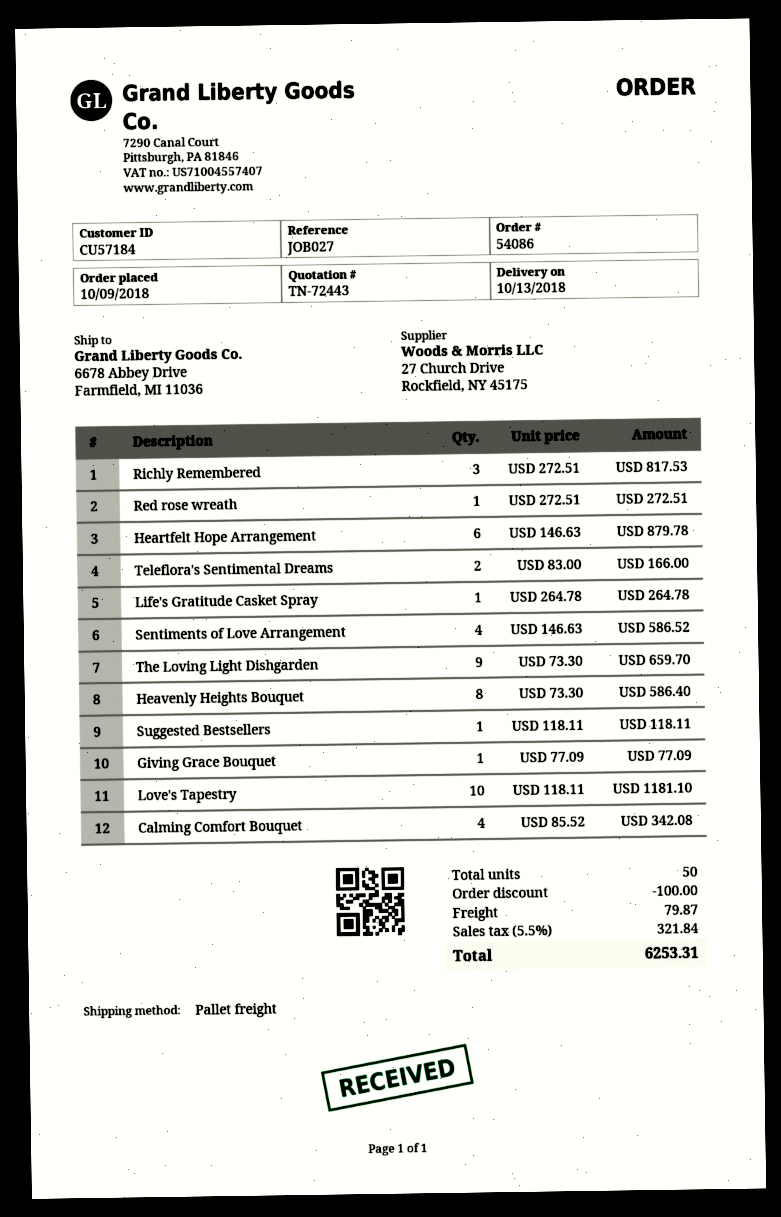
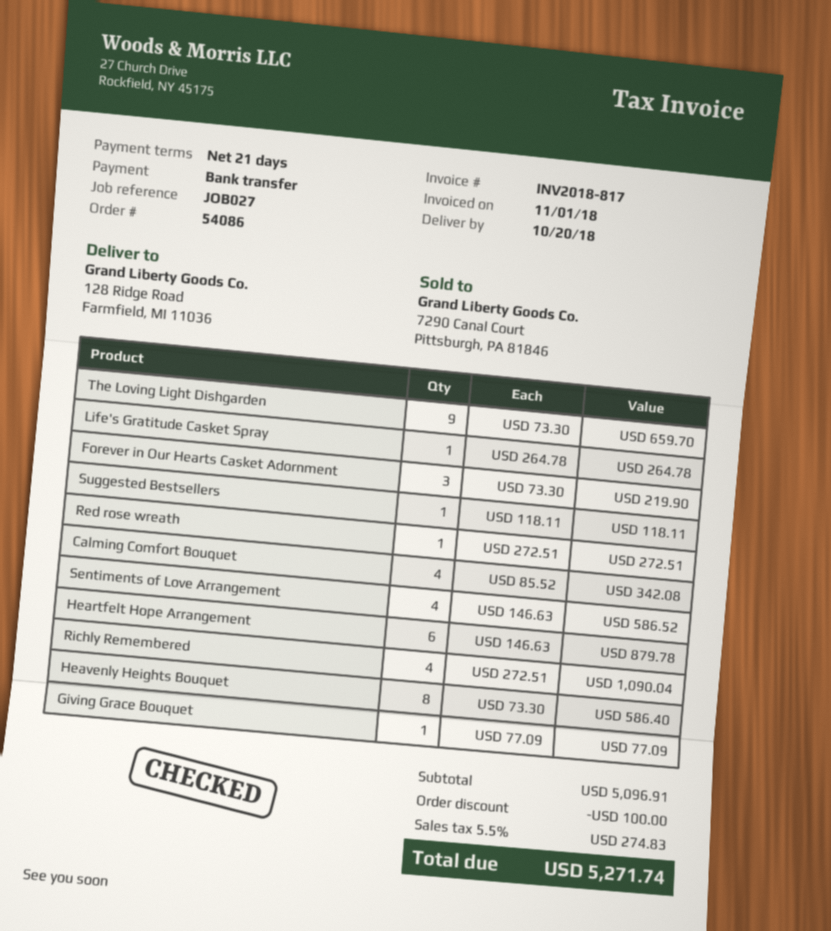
delivery date: 2018-10-13 -> 2018-10-20
ship to: 6678 Abbey Drive, Farmfield, MI 11036 -> 128 Ridge Road, Farmfield, MI 11036
Richly Remembered: 3 x 272.51 = 817.53 -> 4 x 272.51 = 1090.04
Teleflora's Sentimental Dreams: 2 x 83.00 = 166.00 -> none
Love's Tapestry: 10 x 118.11 = 1181.10 -> none
Forever in Our Hearts Casket Adornment: none -> 3 x 73.30 = 219.90
shipping: 79.87 -> none
tax: 5.5% = 321.84 -> 5.5% = 274.83
total: 6253.31 -> 5271.74

